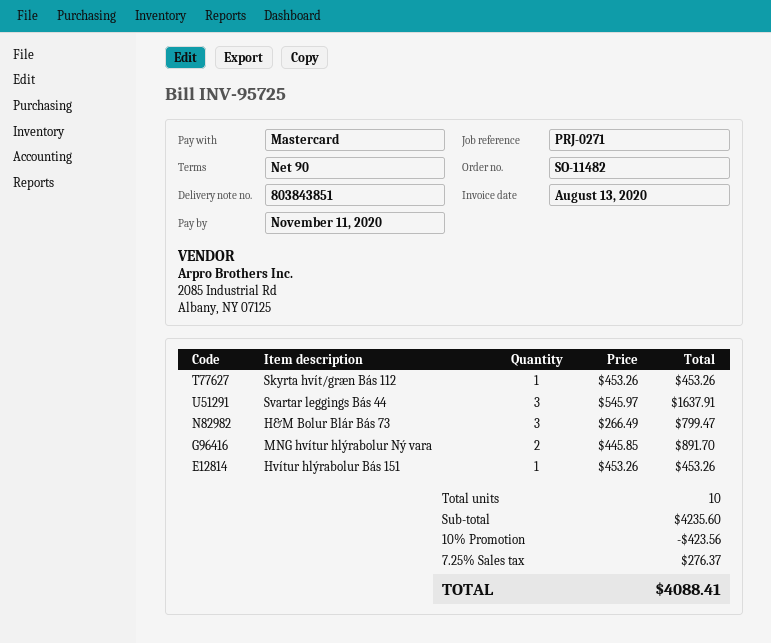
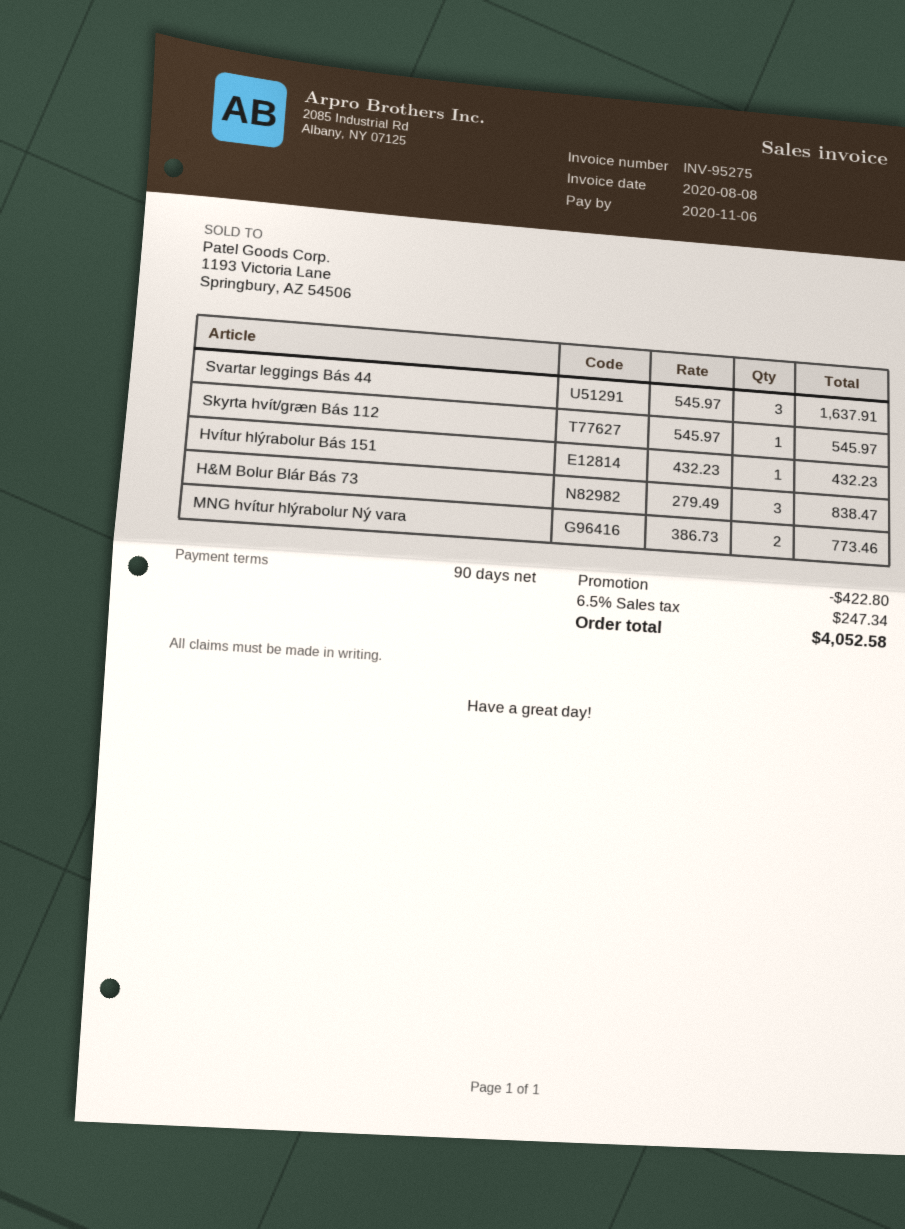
invoice number: INV-95725 -> INV-95275
invoice date: 2020-08-13 -> 2020-08-08
due date: 2020-11-11 -> 2020-11-06
Skyrta hvít/græn Bás 112: 1 x 453.26 = 453.26 -> 1 x 545.97 = 545.97
H&M Bolur Blár Bás 73: 3 x 266.49 = 799.47 -> 3 x 279.49 = 838.47
MNG hvítur hlýrabolur Ný vara: 2 x 445.85 = 891.70 -> 2 x 386.73 = 773.46
Hvítur hlýrabolur Bás 151: 1 x 453.26 = 453.26 -> 1 x 432.23 = 432.23
discount: 423.56 -> 422.80
tax: 7.25% = 276.37 -> 6.5% = 247.34
total: 4088.41 -> 4052.58

